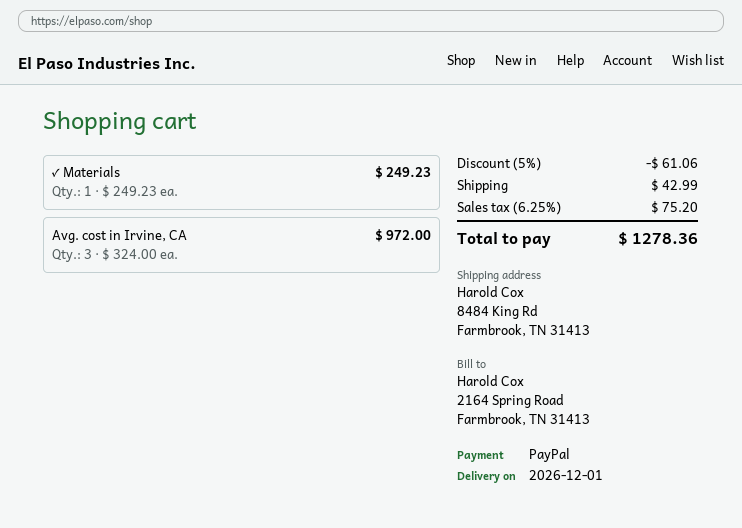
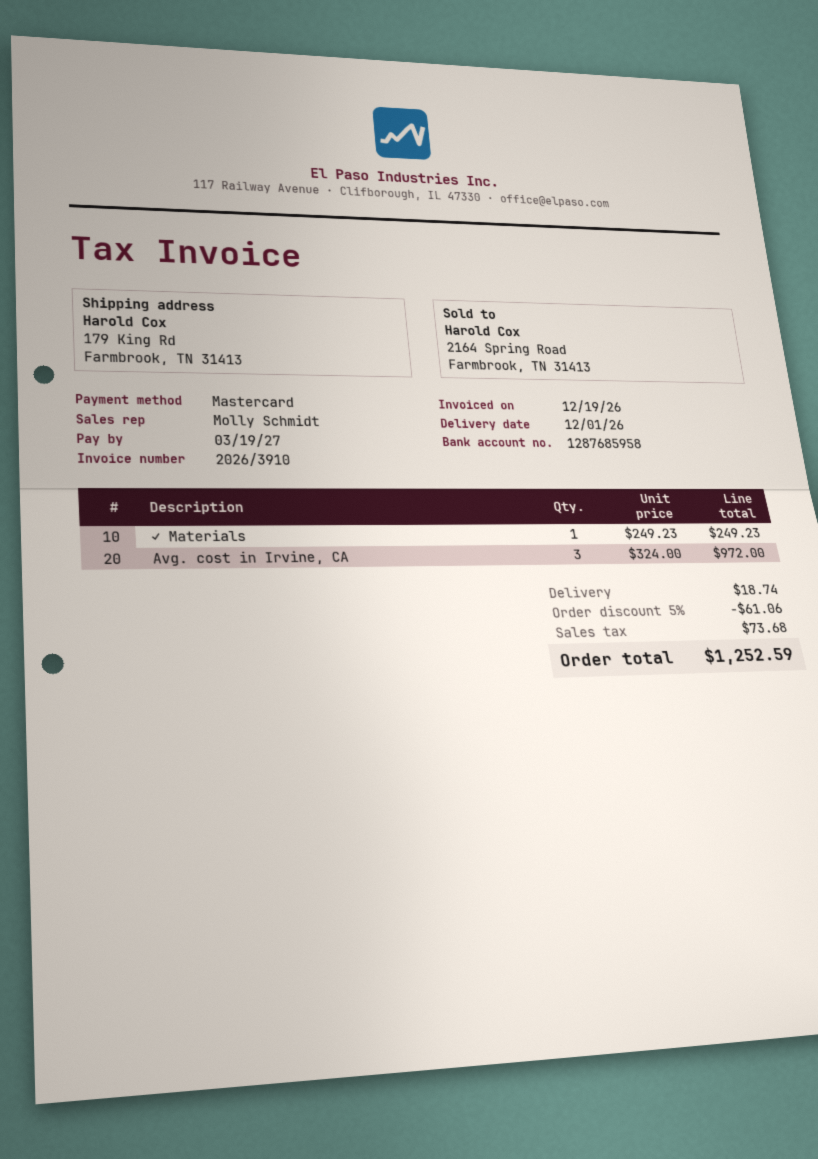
payment method: PayPal -> Mastercard
ship to: 8484 King Rd, Farmbrook, TN 31413 -> 179 King Rd, Farmbrook, TN 31413
shipping: 42.99 -> 18.74
tax: 75.20 -> 73.68
total: 1278.36 -> 1252.59

